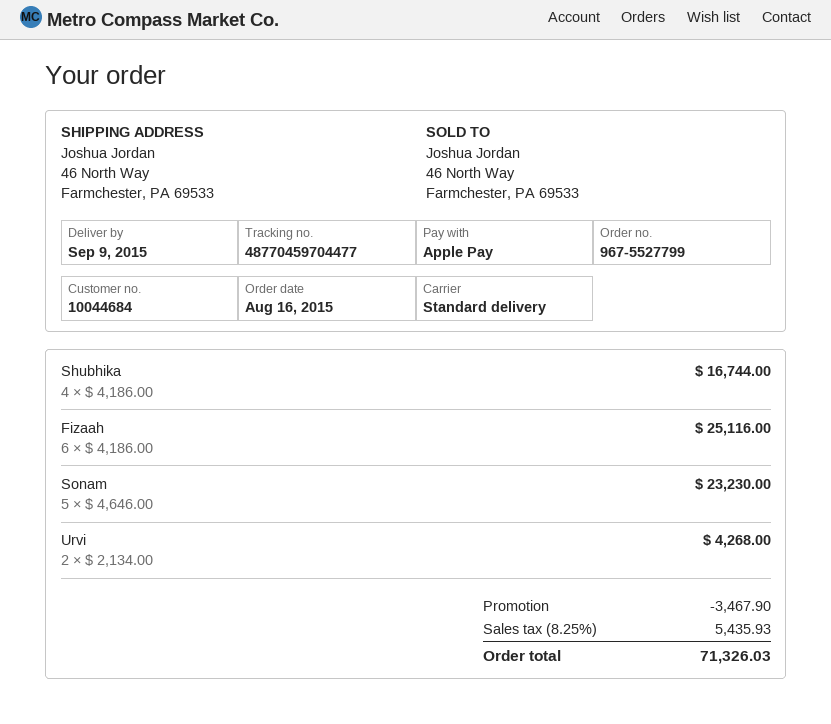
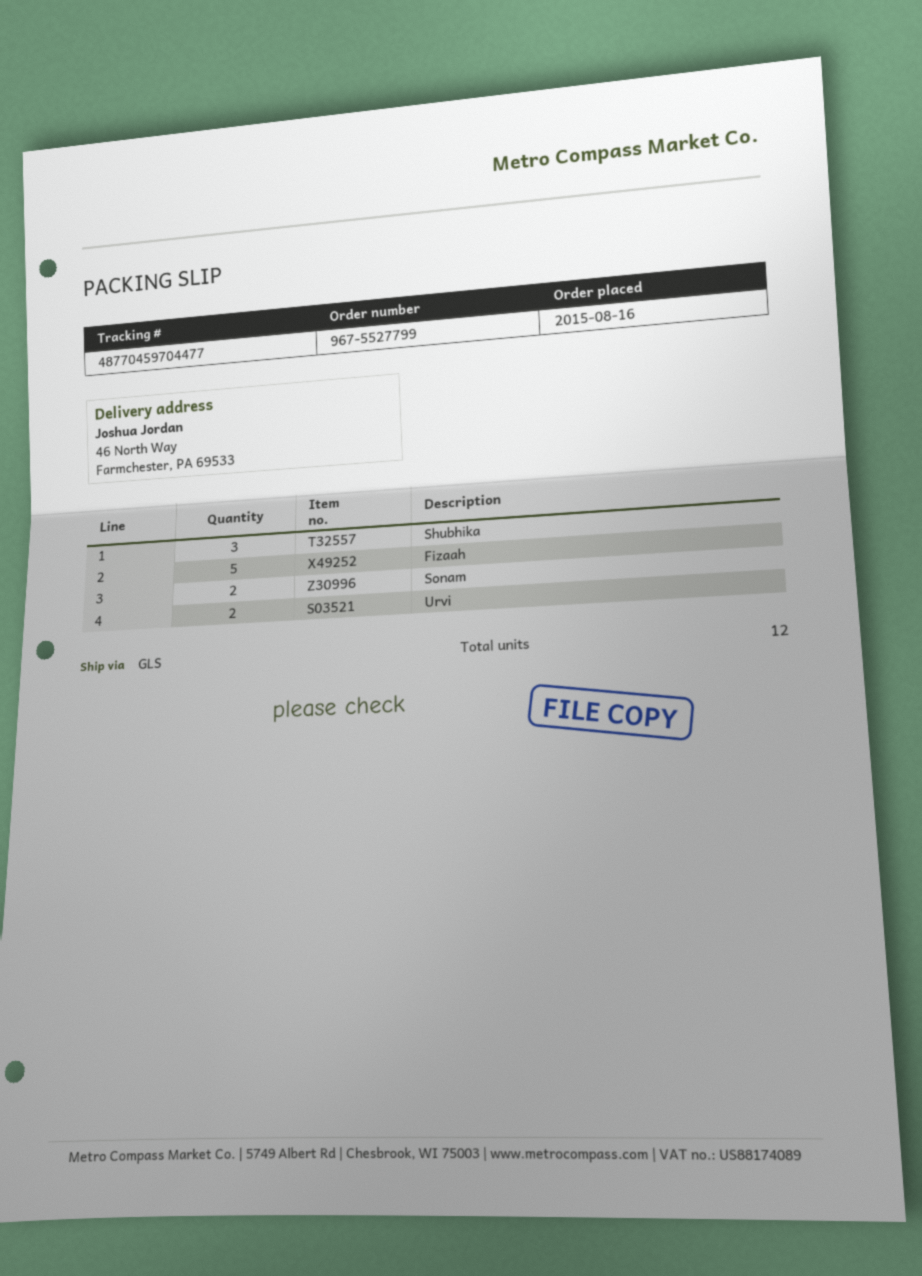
shipping method: standard -> GLS
Shubhika: 4 -> 3
Fizaah: 6 -> 5
Sonam: 5 -> 2

